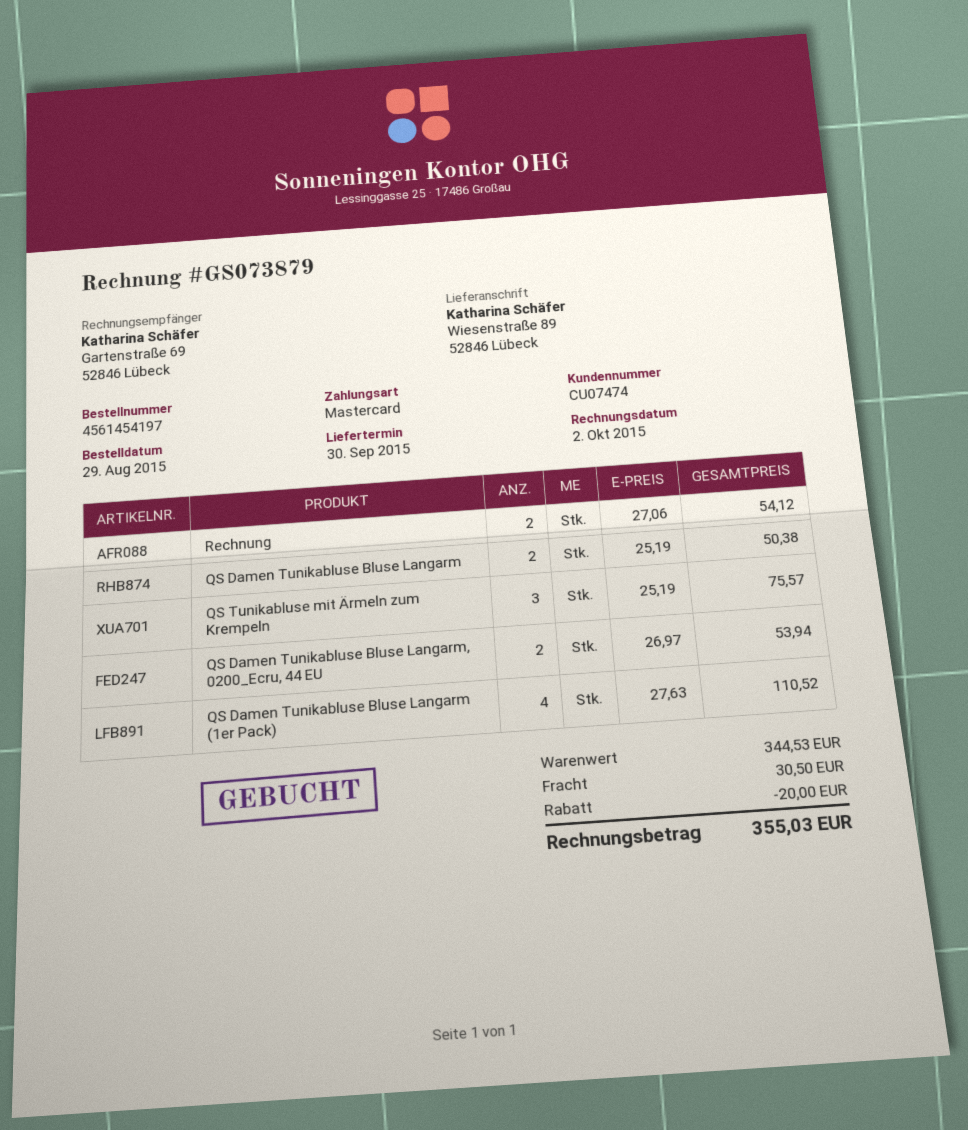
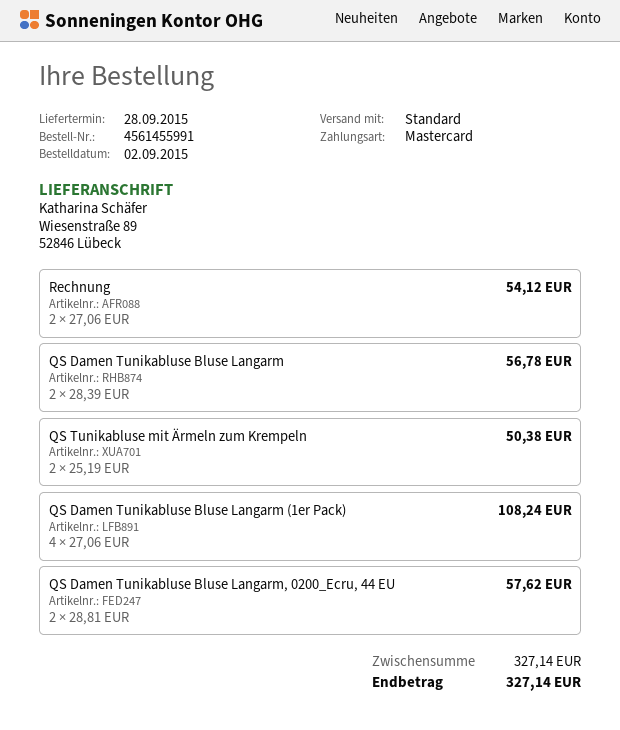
order number: 4561454197 -> 4561455991
order date: 2015-08-29 -> 2015-09-02
delivery date: 2015-09-30 -> 2015-09-28
QS Damen Tunikabluse Bluse Langarm: 2 x 25.19 = 50.38 -> 2 x 28.39 = 56.78
QS Tunikabluse mit Ärmeln zum Krempeln: 3 x 25.19 = 75.57 -> 2 x 25.19 = 50.38
QS Damen Tunikabluse Bluse Langarm, 0200_Ecru, 44 EU: 2 x 26.97 = 53.94 -> 2 x 28.81 = 57.62
QS Damen Tunikabluse Bluse Langarm (1er Pack): 4 x 27.63 = 110.52 -> 4 x 27.06 = 108.24
subtotal: 344.53 -> 327.14
discount: 20.00 -> none
shipping: 30.50 -> none
total: 355.03 -> 327.14

